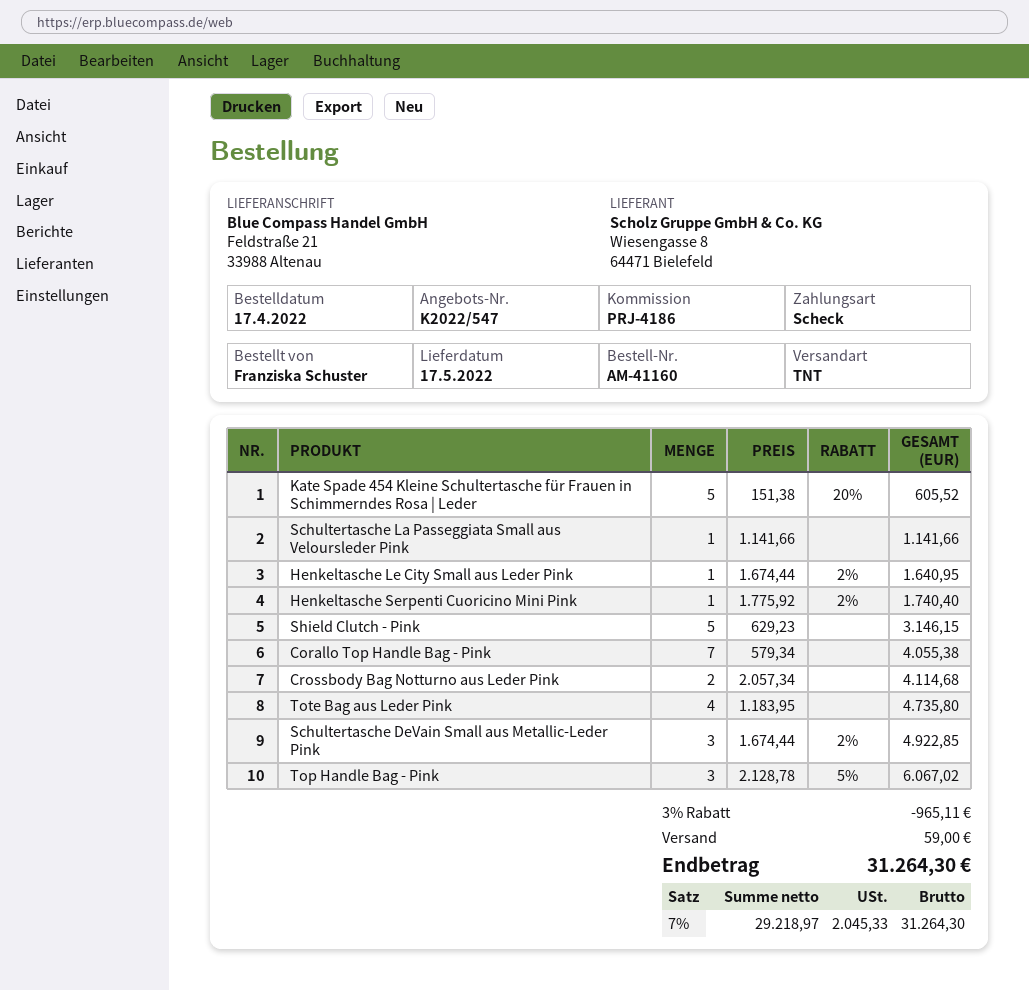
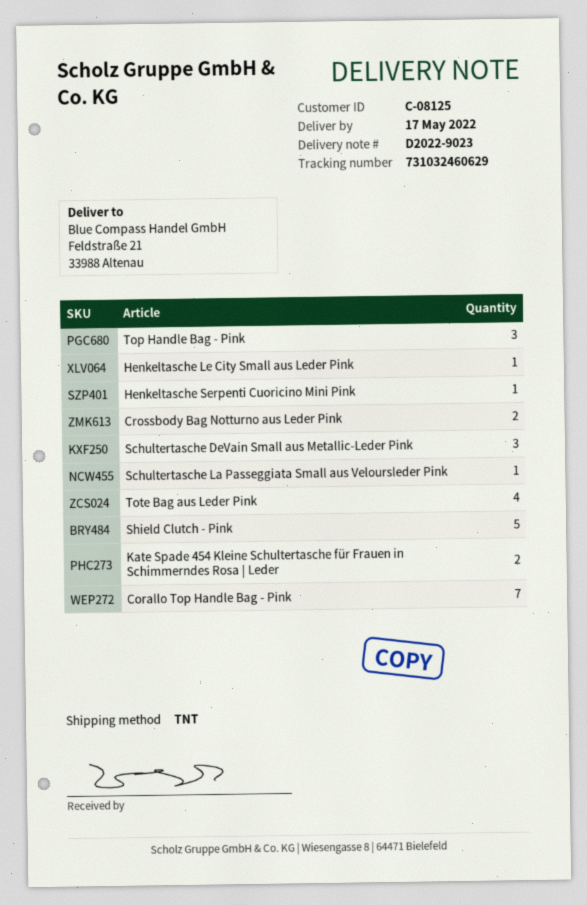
Kate Spade 454 Kleine Schultertasche für Frauen in Schimmerndes Rosa | Leder: 5 -> 2

